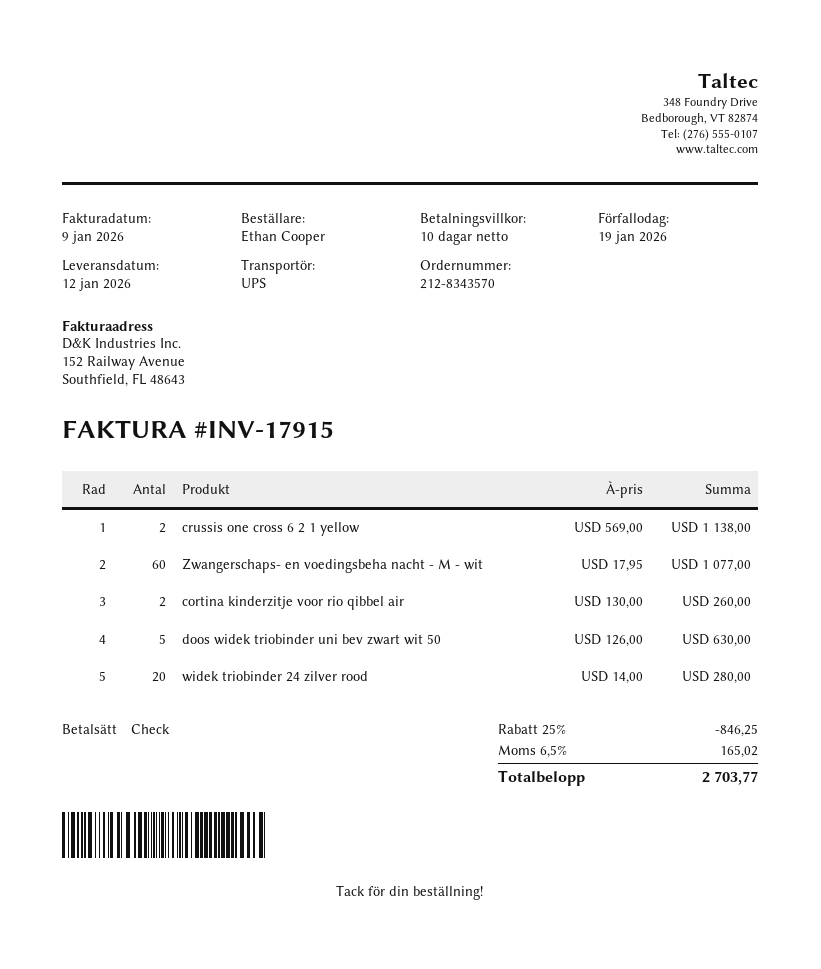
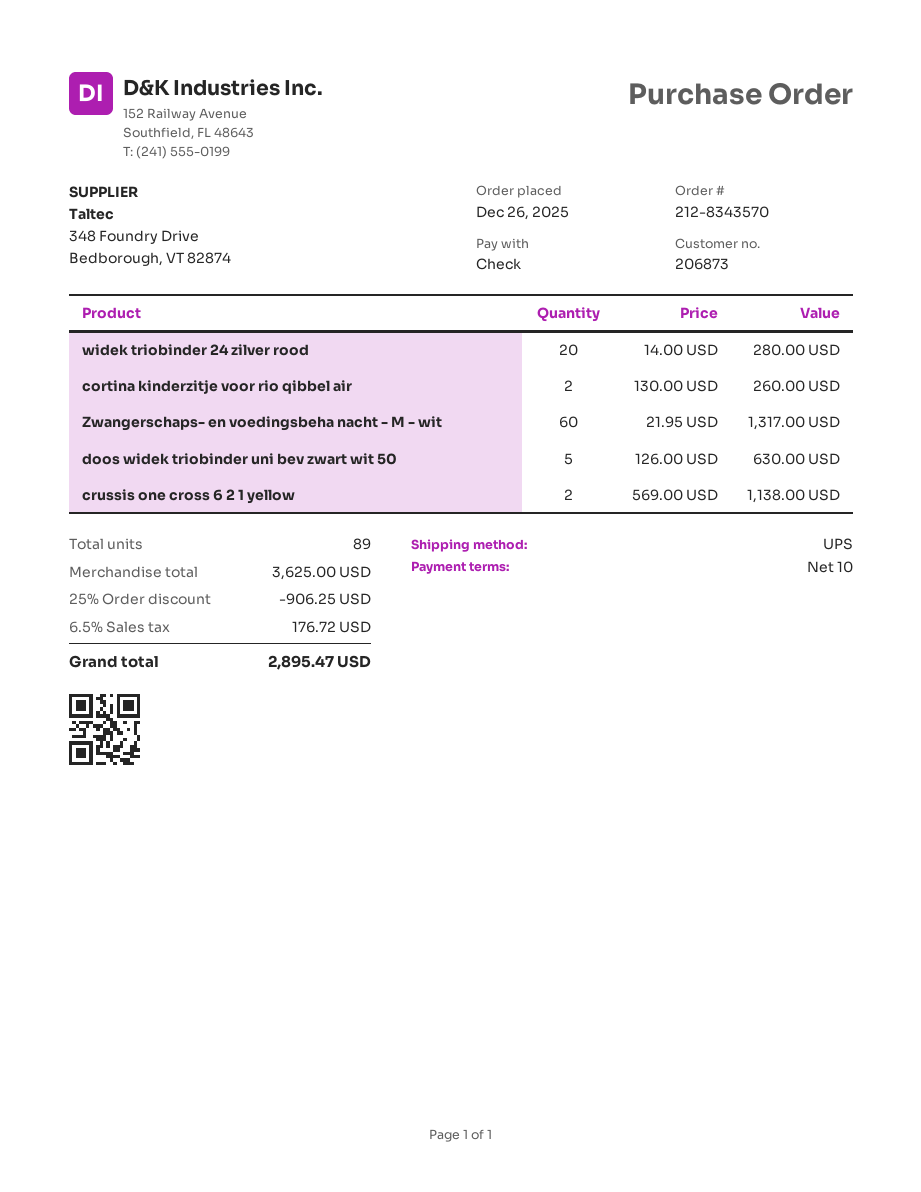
Zwangerschaps- en voedingsbeha nacht - M - wit: 60 x 17.95 = 1077.00 -> 60 x 21.95 = 1317.00
discount: 25% = 846.25 -> 25% = 906.25
tax: 6.5% = 165.02 -> 6.5% = 176.72
total: 2703.77 -> 2895.47

